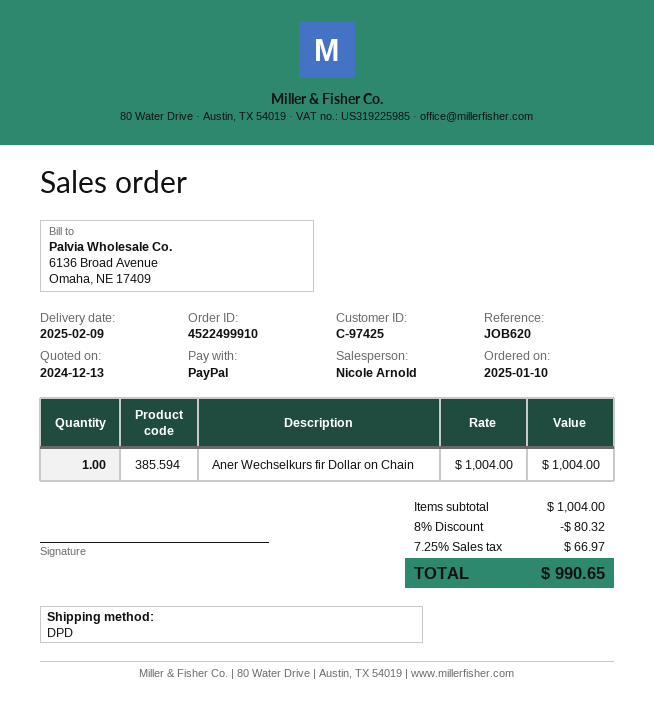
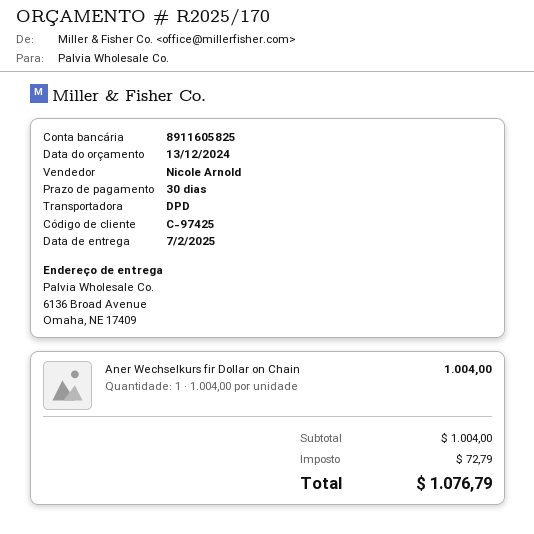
delivery date: 2025-02-09 -> 2025-02-07
discount: 8% = 80.32 -> none
tax: 66.97 -> 72.79
total: 990.65 -> 1076.79

